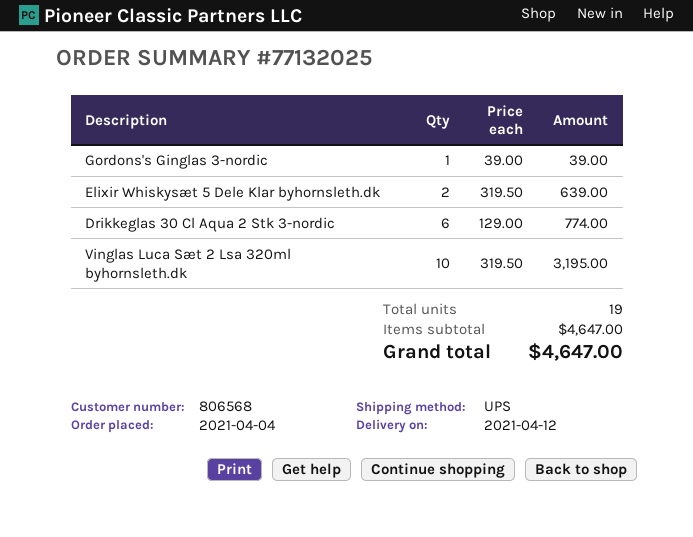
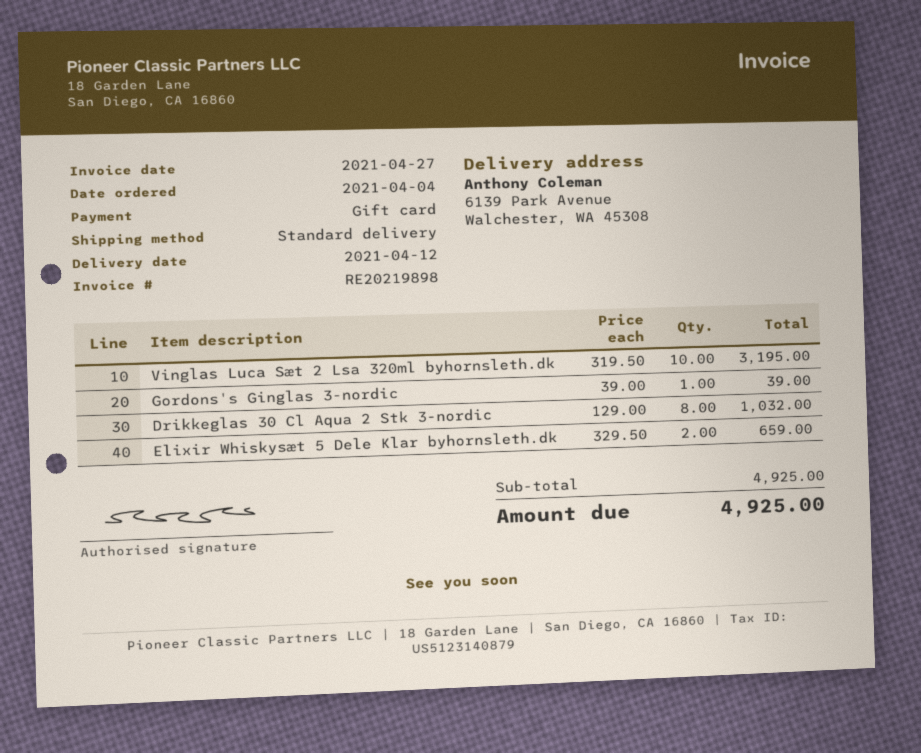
shipping method: UPS -> standard
Elixir Whiskysæt 5 Dele Klar byhornsleth.dk: 2 x 319.50 = 639.00 -> 2 x 329.50 = 659.00
Drikkeglas 30 Cl Aqua 2 Stk 3-nordic: 6 x 129.00 = 774.00 -> 8 x 129.00 = 1032.00
subtotal: 4647.00 -> 4925.00
total: 4647.00 -> 4925.00

